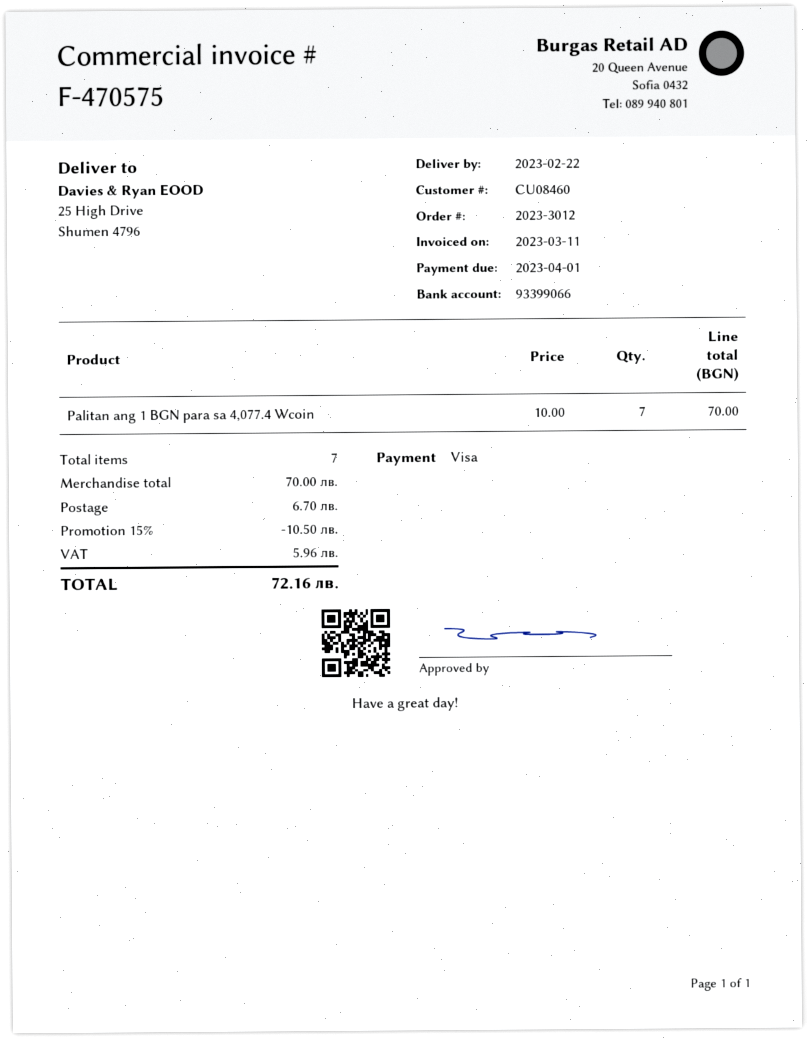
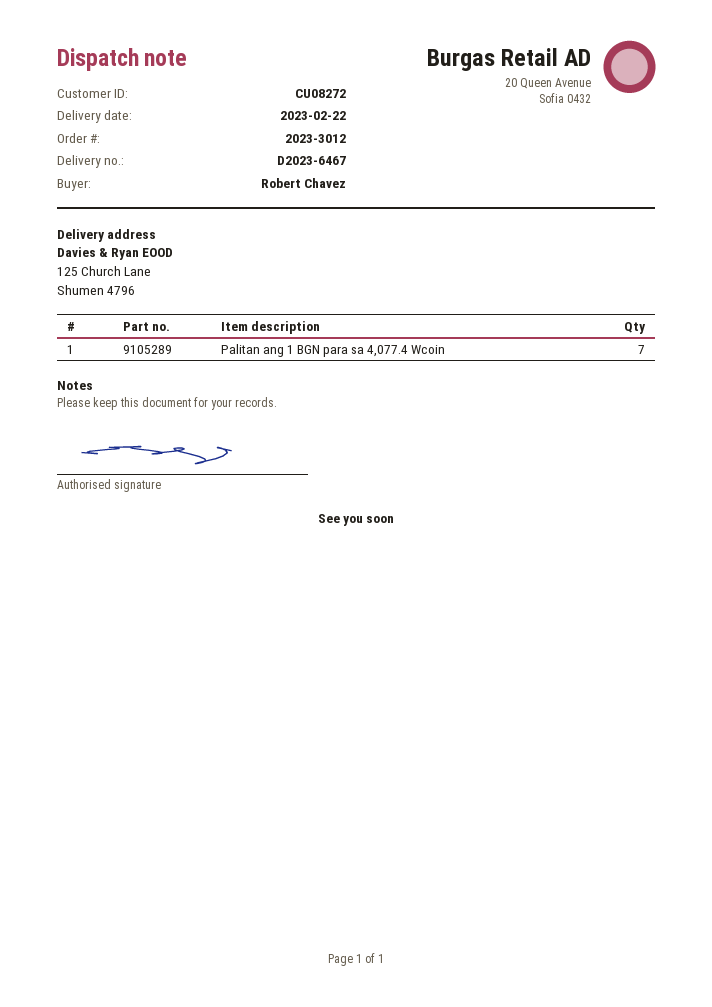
customer number: CU08460 -> CU08272
ship to: 25 High Drive, Shumen 4796 -> 125 Church Lane, Shumen 4796

